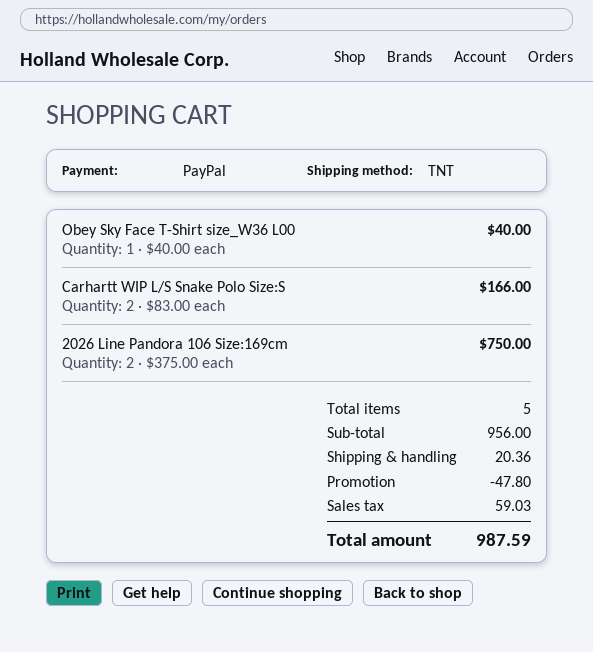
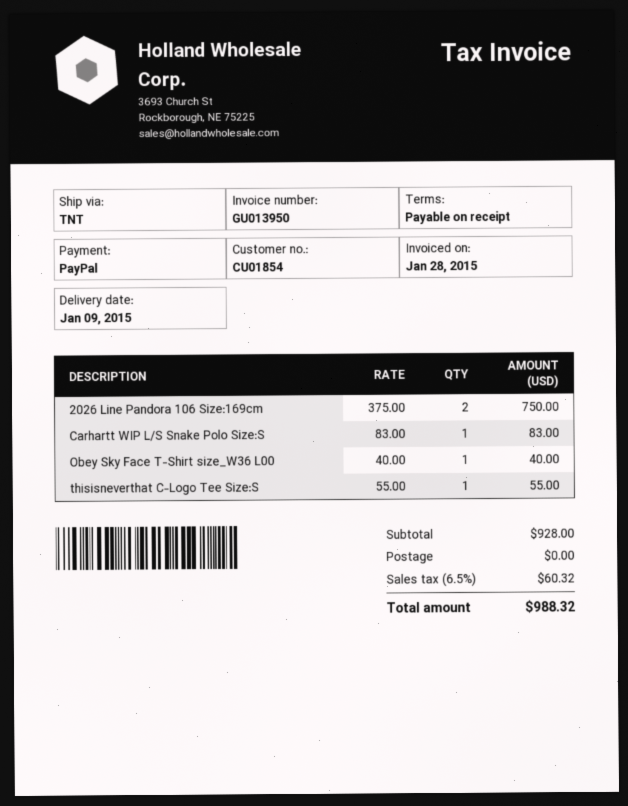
Carhartt WIP L/S Snake Polo Size:S: 2 x 83.00 = 166.00 -> 1 x 83.00 = 83.00
thisisneverthat C-Logo Tee Size:S: none -> 1 x 55.00 = 55.00
subtotal: 956.00 -> 928.00
discount: 47.80 -> none
shipping: 20.36 -> 0.00
tax: 59.03 -> 60.32
total: 987.59 -> 988.32

